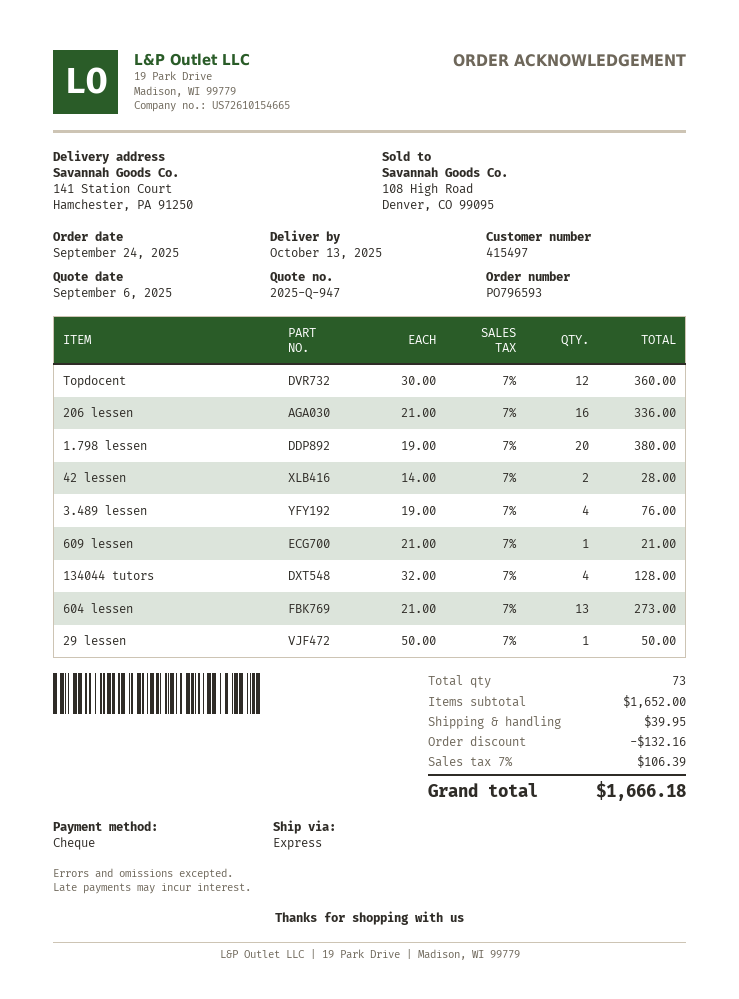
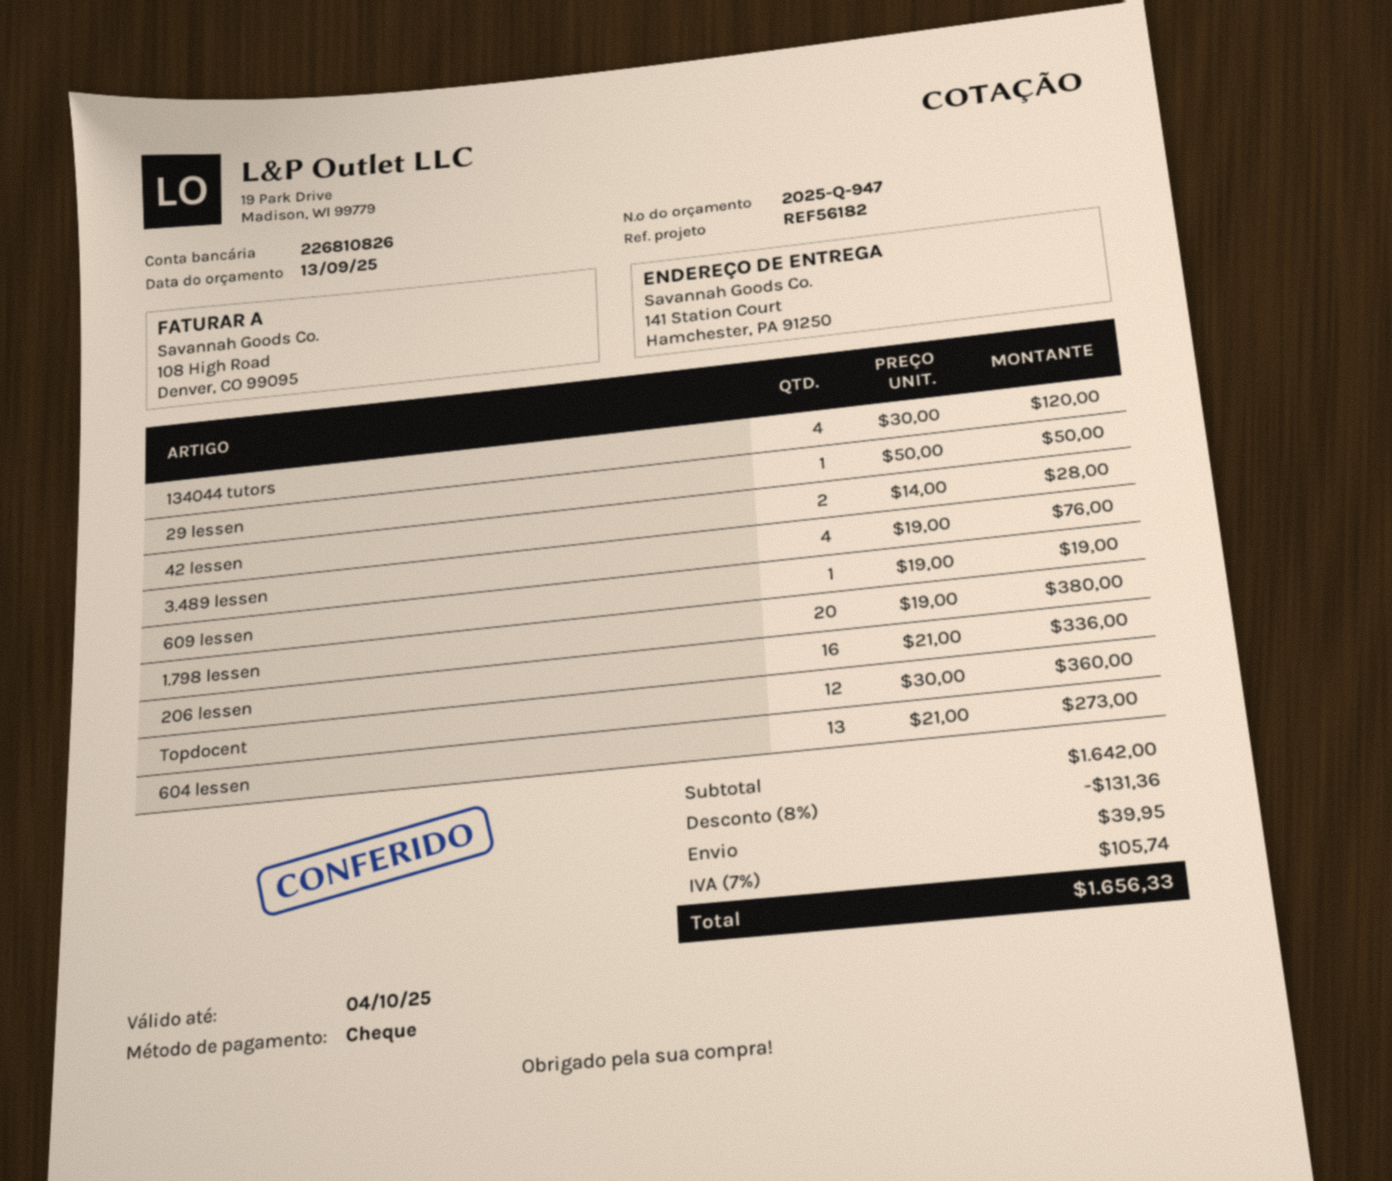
quote date: 2025-09-06 -> 2025-09-13
609 lessen: 1 x 21.00 = 21.00 -> 1 x 19.00 = 19.00
134044 tutors: 4 x 32.00 = 128.00 -> 4 x 30.00 = 120.00
subtotal: 1652.00 -> 1642.00
discount: 132.16 -> 131.36
tax: 7% = 106.39 -> 7% = 105.74
total: 1666.18 -> 1656.33

